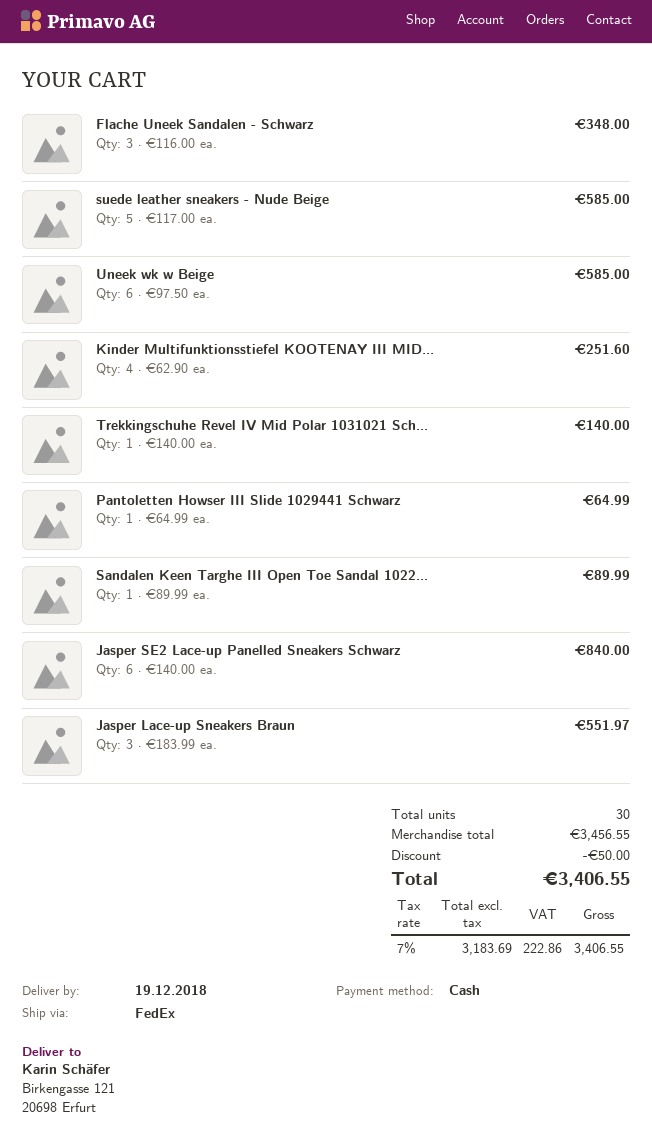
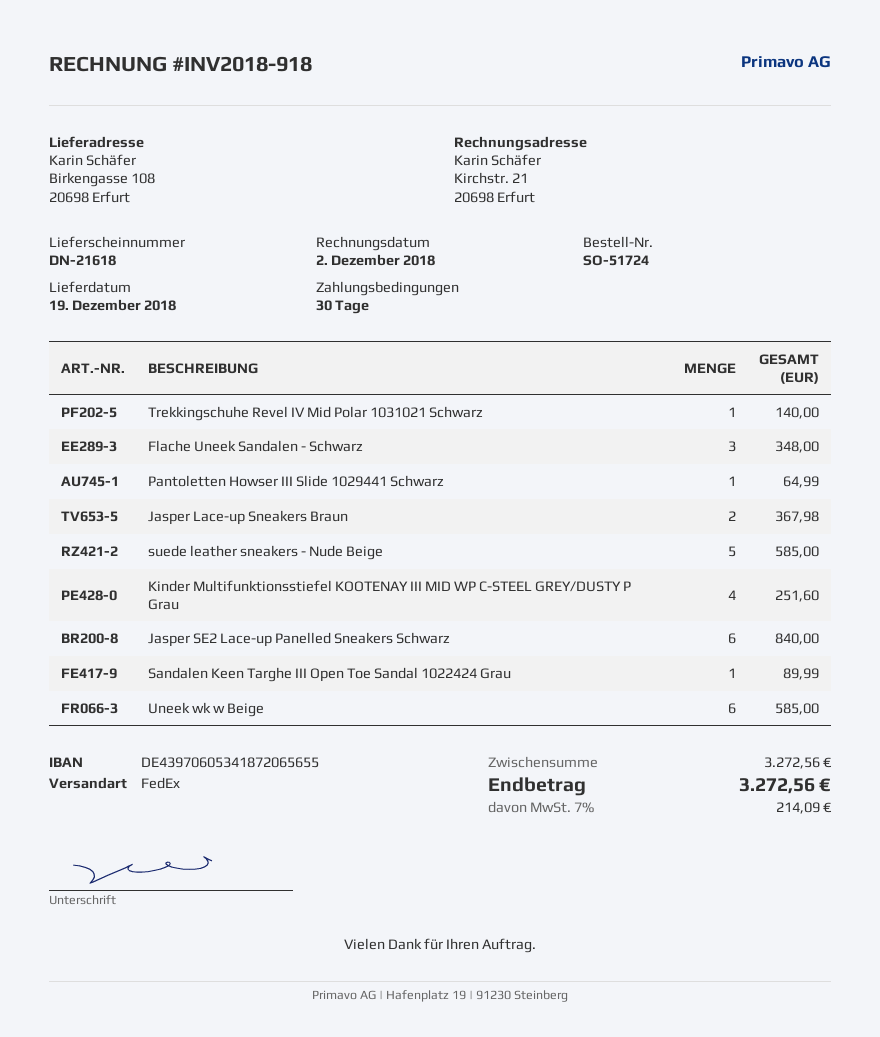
ship to: Birkengasse 121, 20698 Erfurt -> Birkengasse 108, 20698 Erfurt
Jasper Lace-up Sneakers Braun: 3 for 551.97 -> 2 for 367.98
subtotal: 3456.55 -> 3272.56
discount: 50.00 -> none
tax: 7% = 222.86 -> 7% = 214.09
total: 3406.55 -> 3272.56

